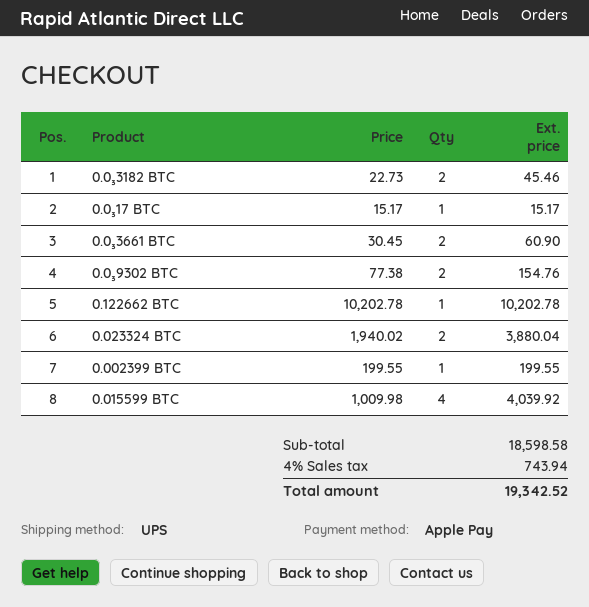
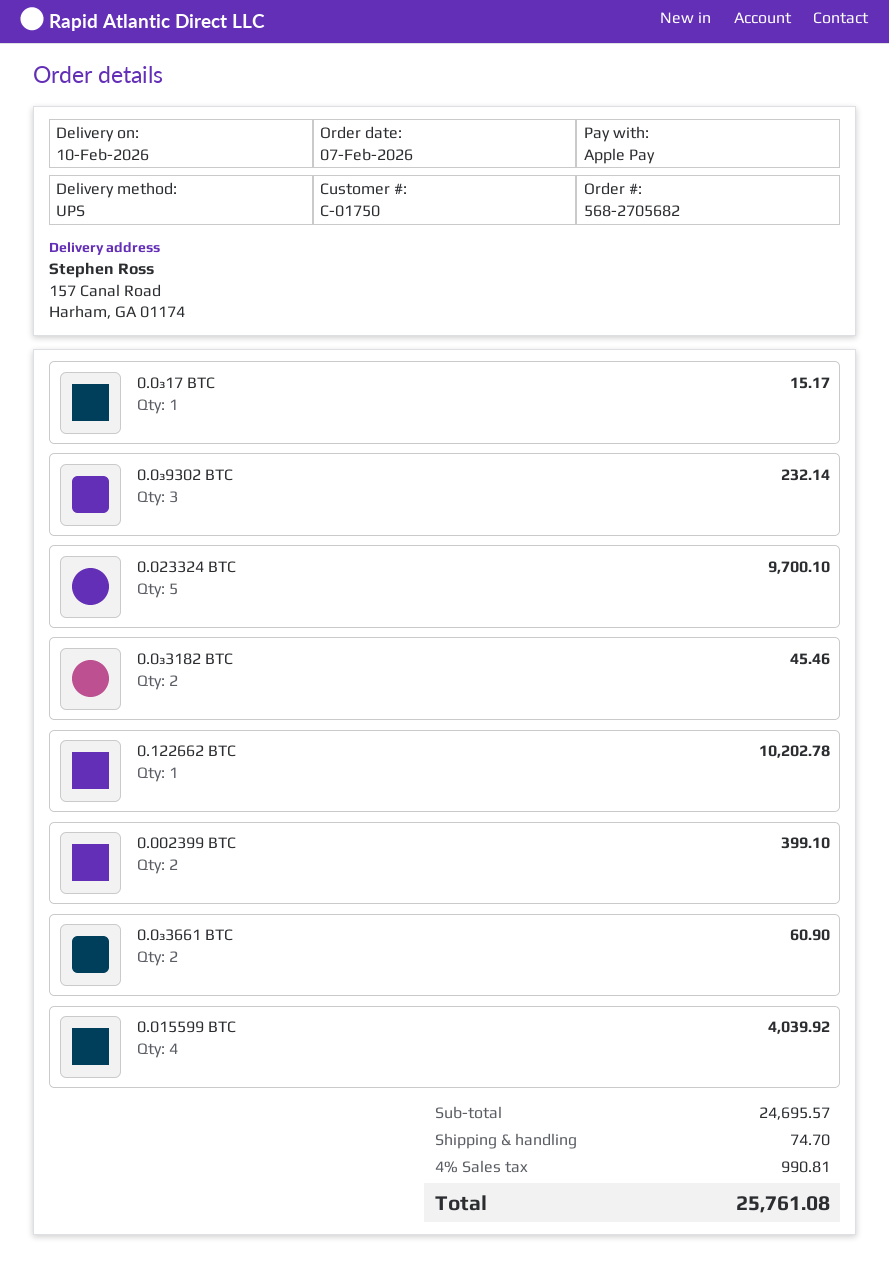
0.0₃9302 BTC: 2 for 154.76 -> 3 for 232.14
0.023324 BTC: 2 for 3880.04 -> 5 for 9700.10
0.002399 BTC: 1 for 199.55 -> 2 for 399.10
subtotal: 18598.58 -> 24695.57
shipping: none -> 74.70
tax: 4% = 743.94 -> 4% = 990.81
total: 19342.52 -> 25761.08

